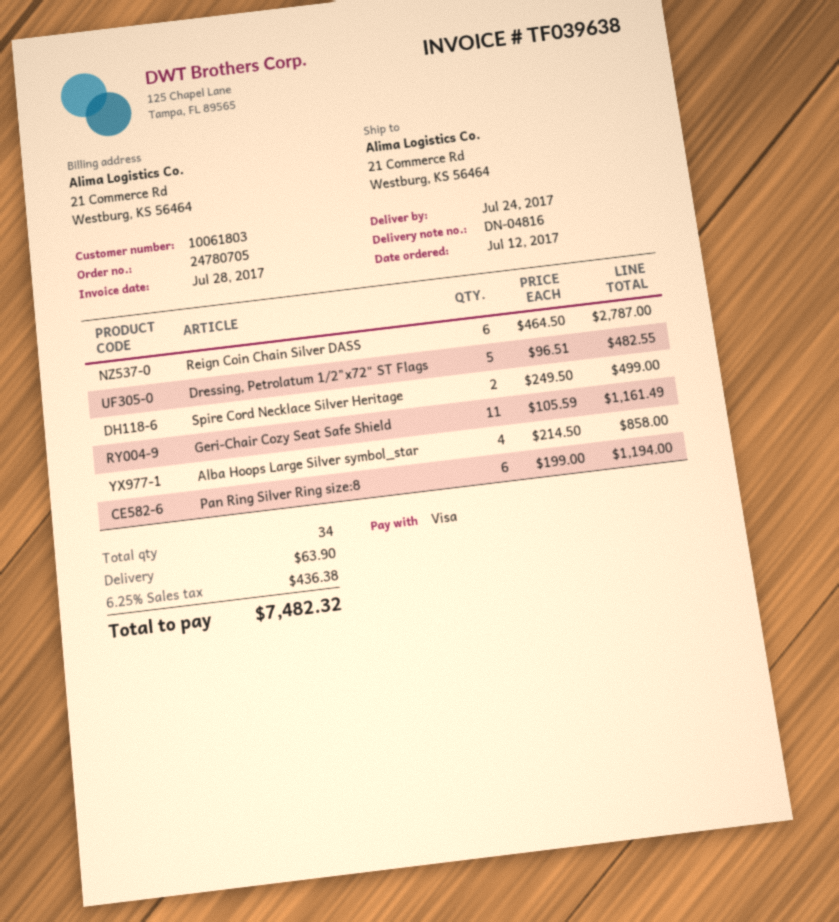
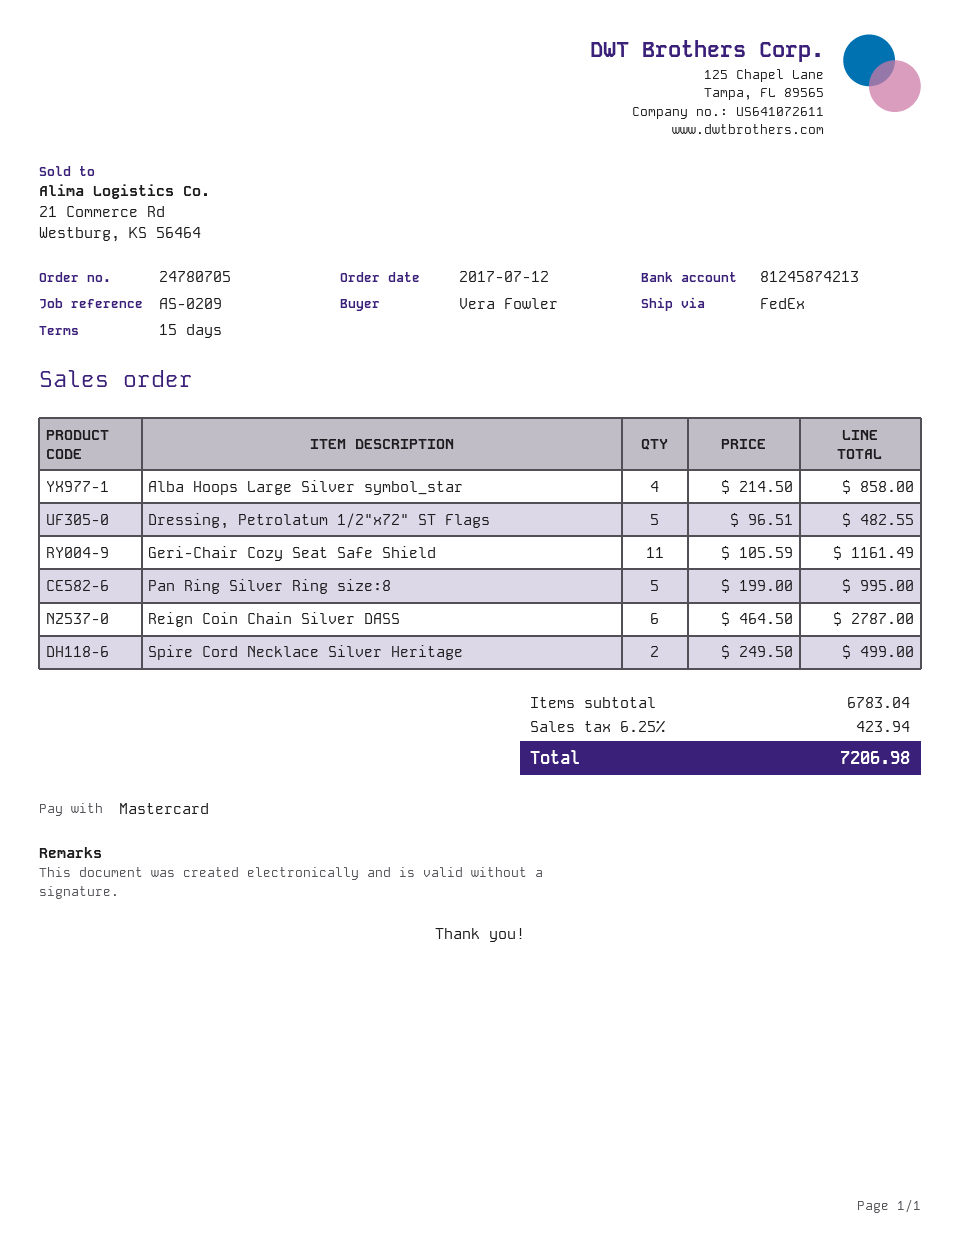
payment method: Visa -> Mastercard
Pan Ring Silver Ring size:8: 6 x 199.00 = 1194.00 -> 5 x 199.00 = 995.00
shipping: 63.90 -> none
tax: 6.25% = 436.38 -> 6.25% = 423.94
total: 7482.32 -> 7206.98

